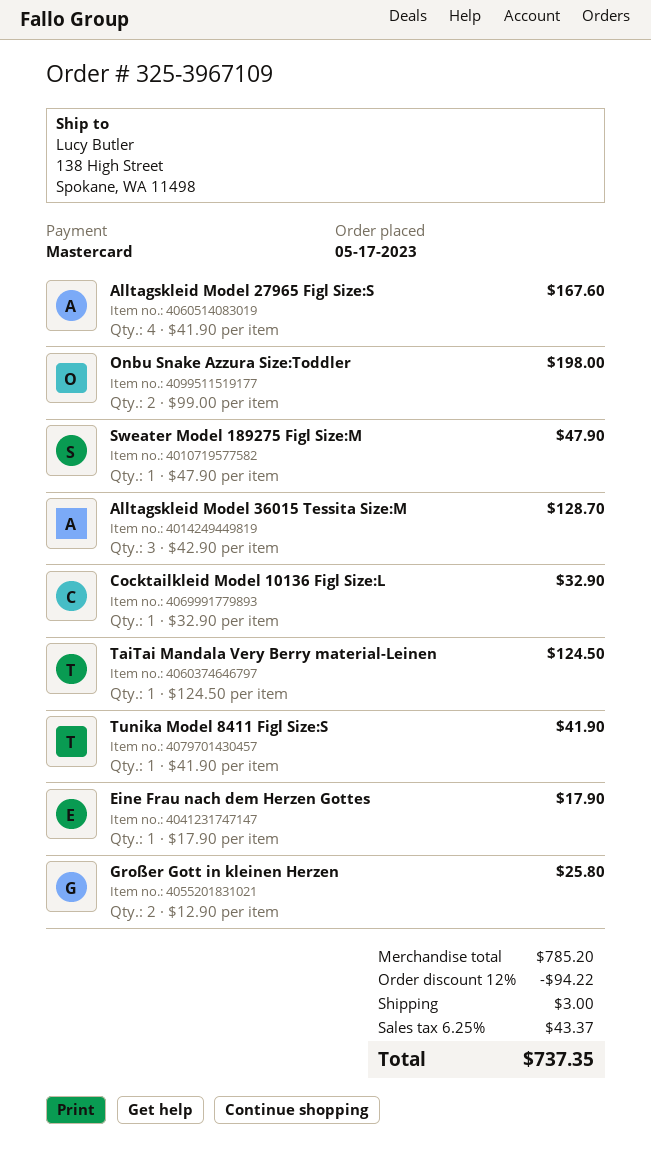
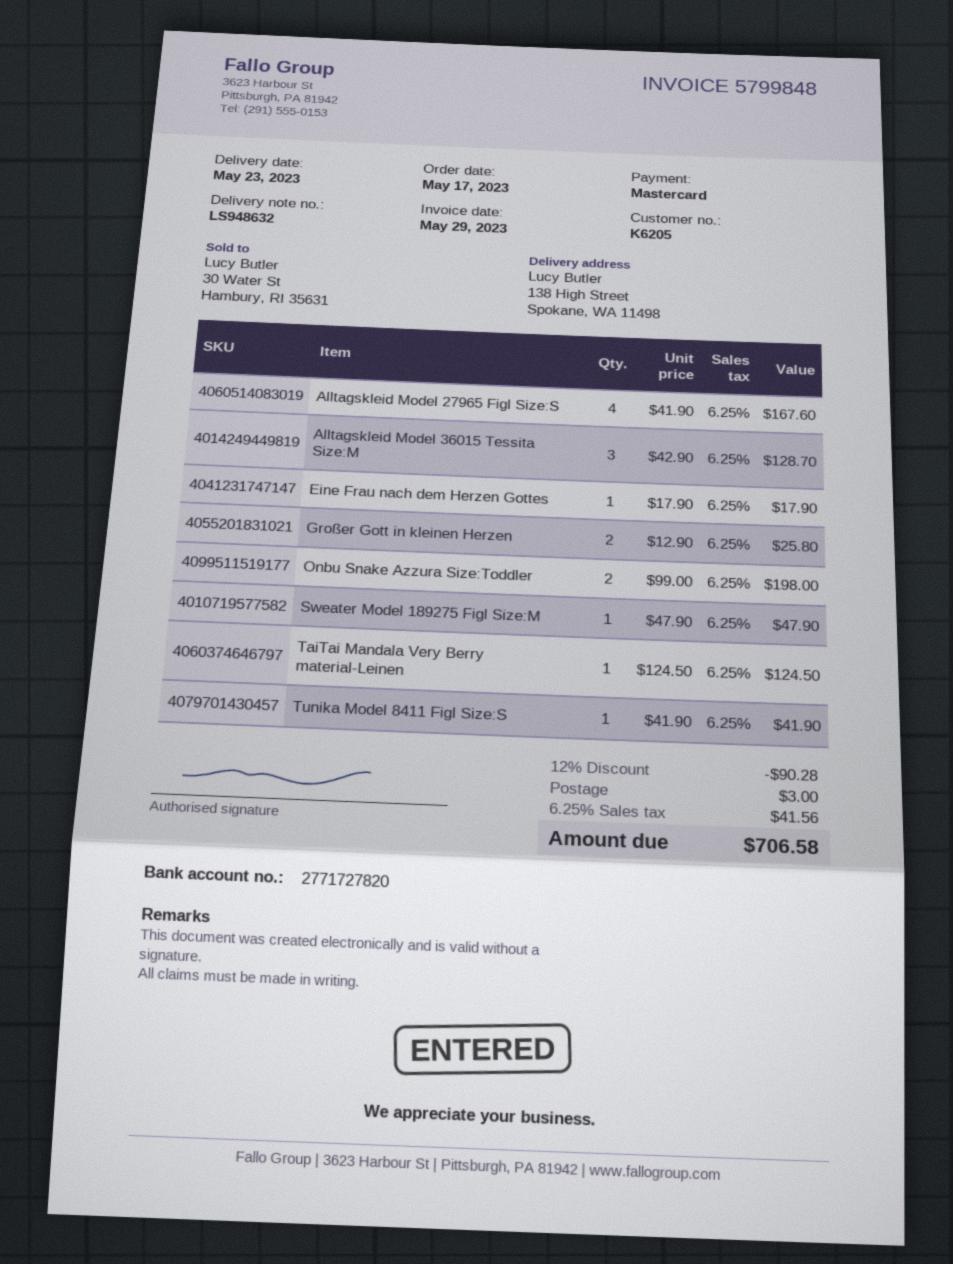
Cocktailkleid Model 10136 Figl Size:L: 1 x 32.90 = 32.90 -> none
discount: 12% = 94.22 -> 12% = 90.28
tax: 6.25% = 43.37 -> 6.25% = 41.56
total: 737.35 -> 706.58

